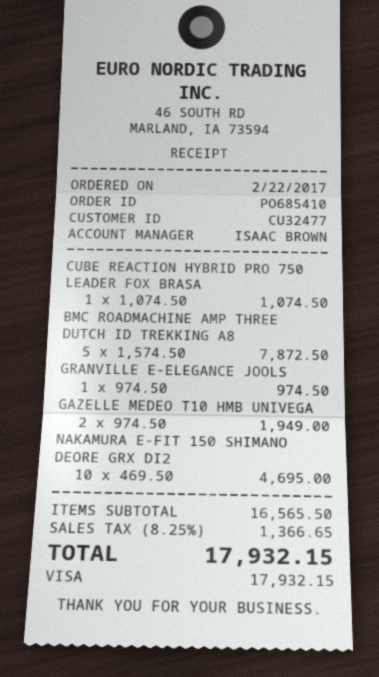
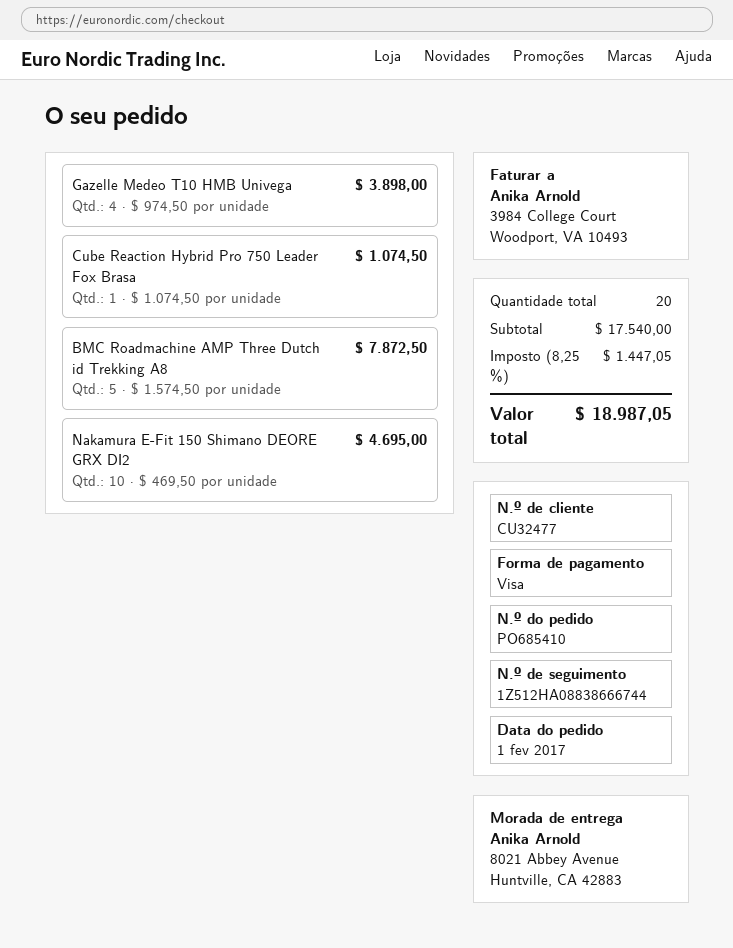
order date: 2017-02-22 -> 2017-02-01
GRANVILLE E-ELEGANCE JOOLS: 1 x 974.50 = 974.50 -> none
GAZELLE MEDEO T10 HMB UNIVEGA: 2 x 974.50 = 1949.00 -> 4 x 974.50 = 3898.00
subtotal: 16565.50 -> 17540.00
tax: 8.25% = 1366.65 -> 8.25% = 1447.05
total: 17932.15 -> 18987.05

